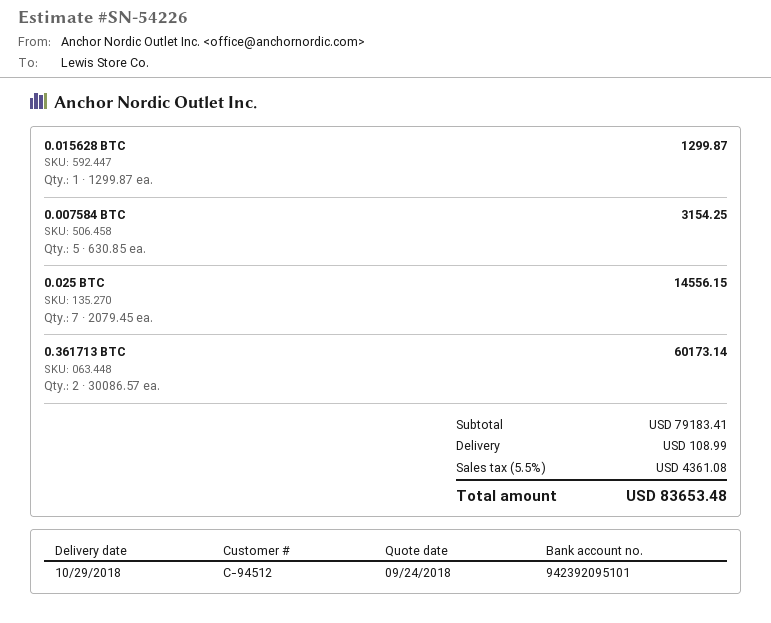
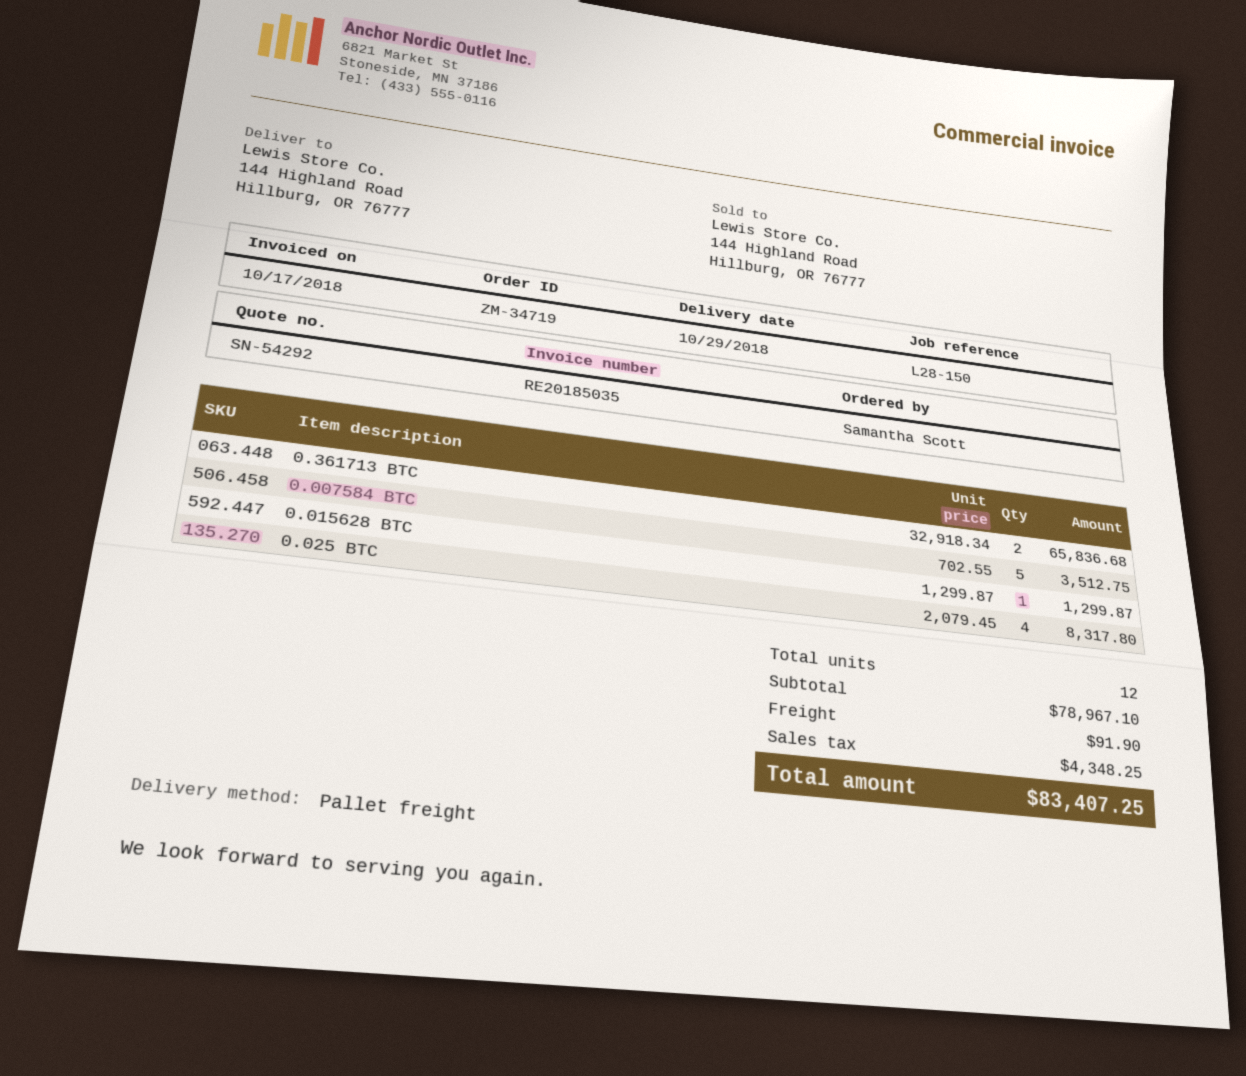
quote number: SN-54226 -> SN-54292
0.007584 BTC: 5 x 630.85 = 3154.25 -> 5 x 702.55 = 3512.75
0.025 BTC: 7 x 2079.45 = 14556.15 -> 4 x 2079.45 = 8317.80
0.361713 BTC: 2 x 30086.57 = 60173.14 -> 2 x 32918.34 = 65836.68
subtotal: 79183.41 -> 78967.10
shipping: 108.99 -> 91.90
tax: 4361.08 -> 4348.25
total: 83653.48 -> 83407.25

